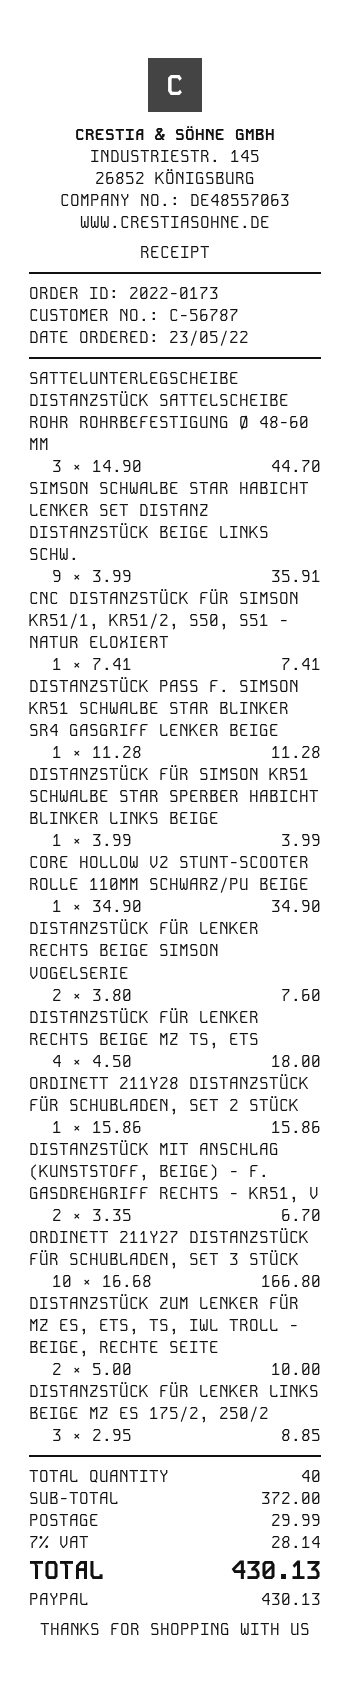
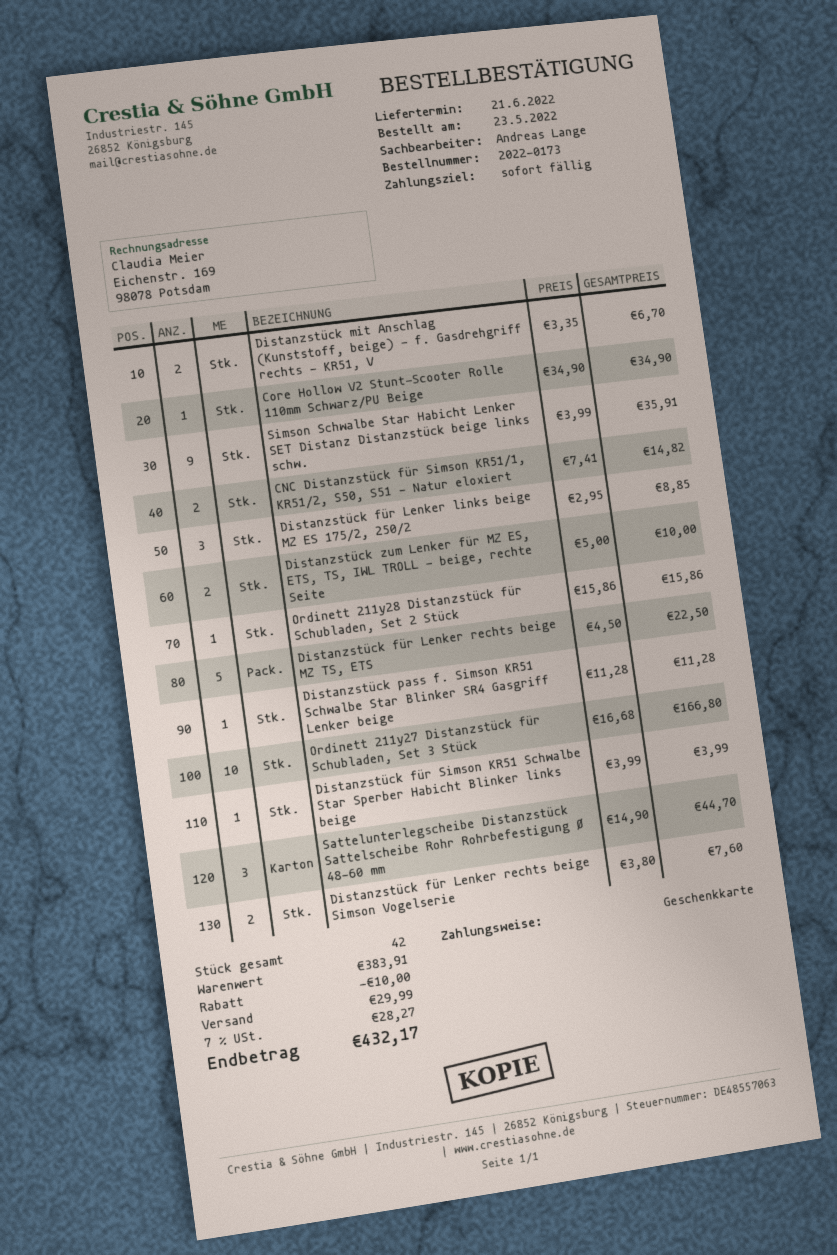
payment method: PayPal -> gift card
CNC DISTANZSTÜCK FÜR SIMSON KR51/1, KR51/2, S50, S51 - NATUR ELOXIERT: 1 x 7.41 = 7.41 -> 2 x 7.41 = 14.82
DISTANZSTÜCK FÜR LENKER RECHTS BEIGE MZ TS, ETS: 4 x 4.50 = 18.00 -> 5 x 4.50 = 22.50
total quantity: 40 -> 42
subtotal: 372.00 -> 383.91
discount: none -> 10.00
tax: 7% = 28.14 -> 7% = 28.27
total: 430.13 -> 432.17

